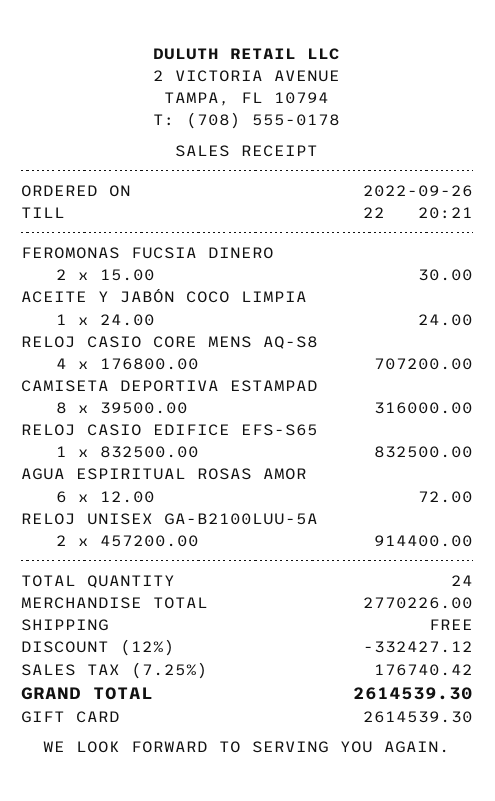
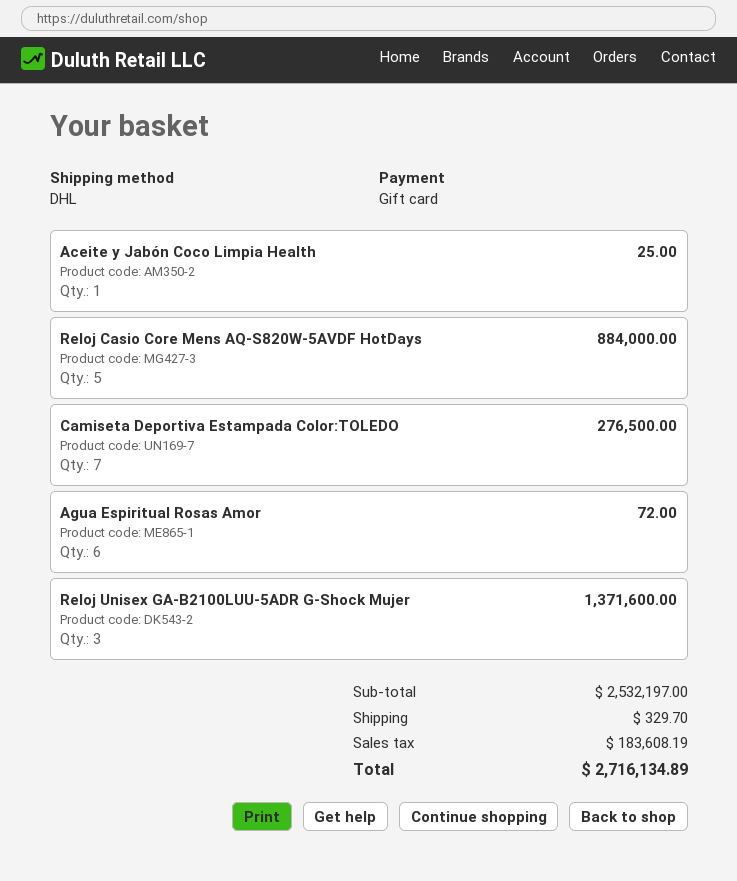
FEROMONAS FUCSIA DINERO: 2 for 30.00 -> none
ACEITE Y JABÓN COCO LIMPIA: 1 for 24.00 -> 1 for 25.00
RELOJ CASIO CORE MENS AQ-S8: 4 for 707200.00 -> 5 for 884000.00
CAMISETA DEPORTIVA ESTAMPAD: 8 for 316000.00 -> 7 for 276500.00
RELOJ CASIO EDIFICE EFS-S65: 1 for 832500.00 -> none
RELOJ UNISEX GA-B2100LUU-5A: 2 for 914400.00 -> 3 for 1371600.00
subtotal: 2770226.00 -> 2532197.00
discount: 12% = 332427.12 -> none
shipping: 0.00 -> 329.70
tax: 176740.42 -> 183608.19
total: 2614539.30 -> 2716134.89

